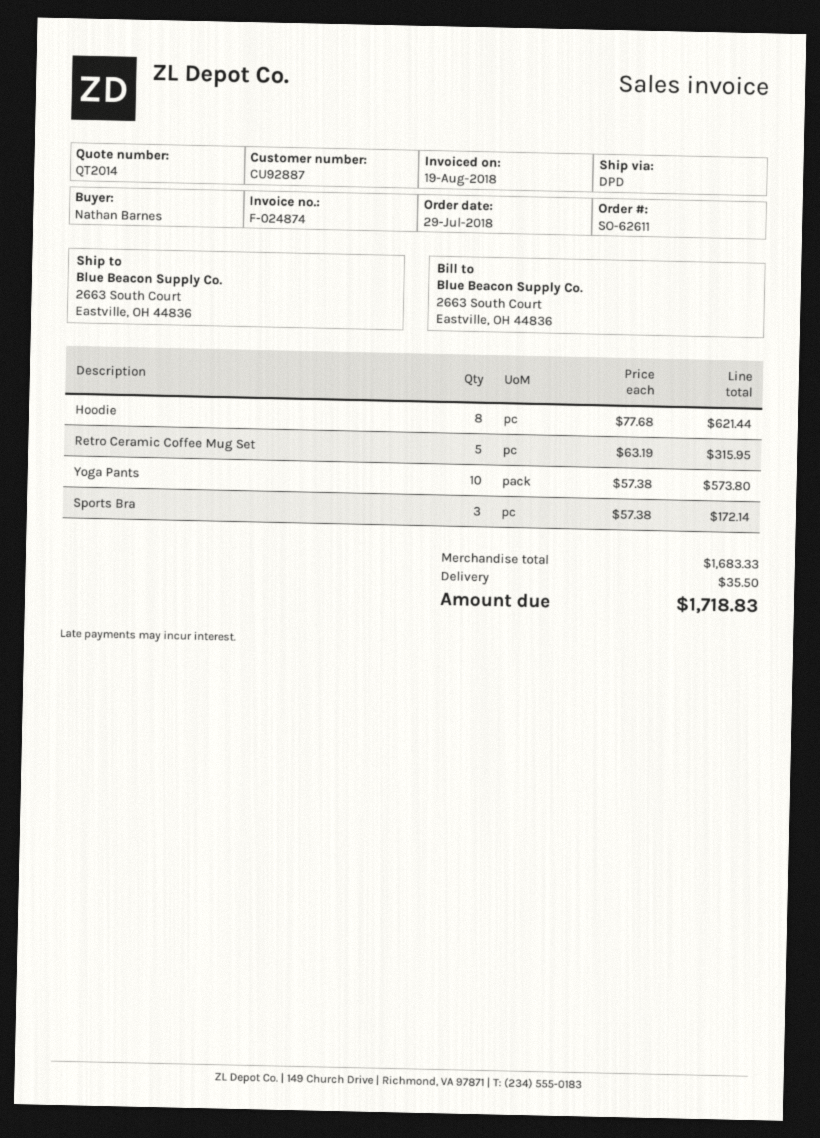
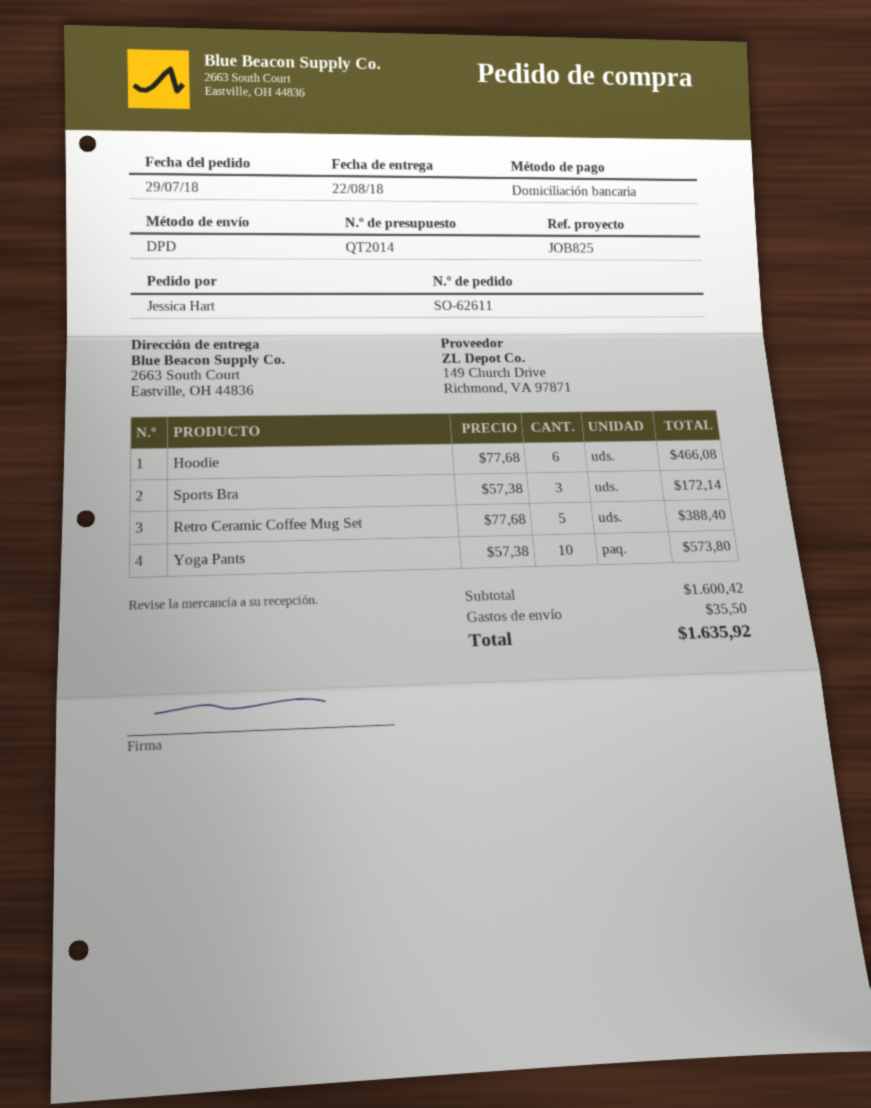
ordered by: Nathan Barnes -> Jessica Hart
Hoodie: 8 x 77.68 = 621.44 -> 6 x 77.68 = 466.08
Retro Ceramic Coffee Mug Set: 5 x 63.19 = 315.95 -> 5 x 77.68 = 388.40
subtotal: 1683.33 -> 1600.42
total: 1718.83 -> 1635.92

